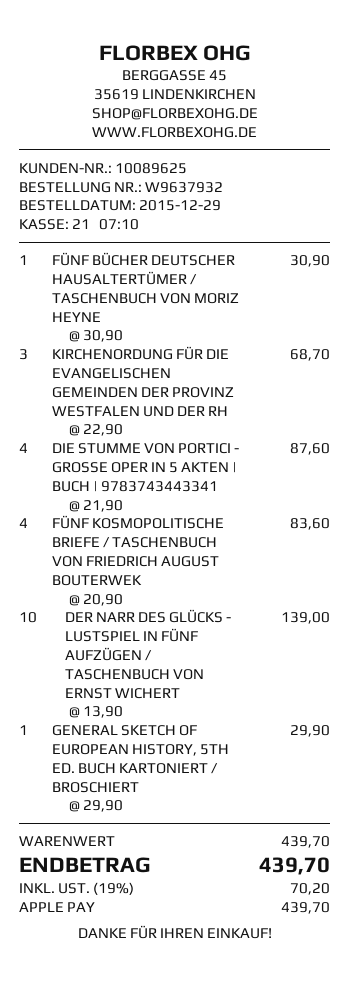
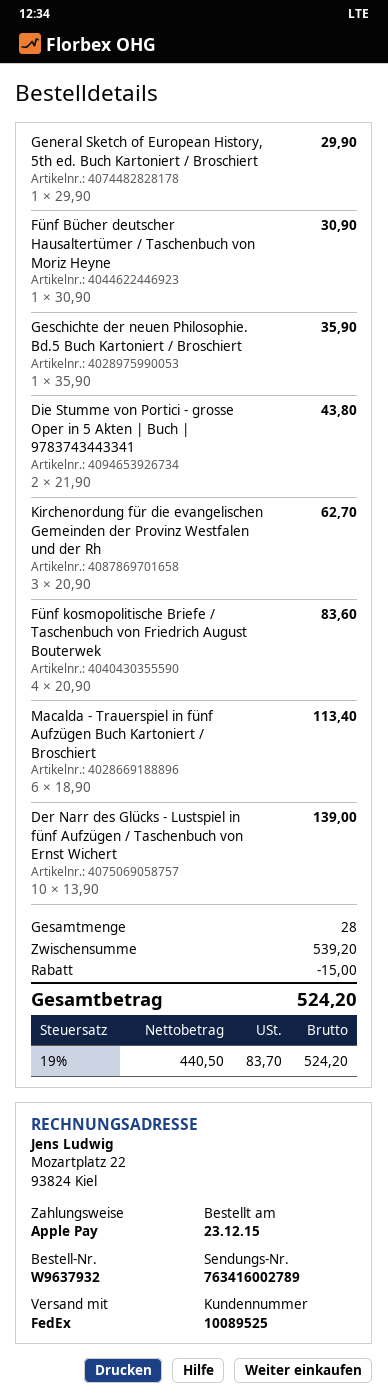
order date: 2015-12-29 -> 2015-12-23
customer number: 10089625 -> 10089525
KIRCHENORDUNG FÜR DIE EVANGELISCHEN GEMEINDEN DER PROVINZ WESTFALEN UND DER RH: 3 x 22.90 = 68.70 -> 3 x 20.90 = 62.70
DIE STUMME VON PORTICI - GROSSE OPER IN 5 AKTEN | BUCH | 9783743443341: 4 x 21.90 = 87.60 -> 2 x 21.90 = 43.80
Geschichte der neuen Philosophie. Bd.5 Buch Kartoniert / Broschiert: none -> 1 x 35.90 = 35.90
Macalda - Trauerspiel in fünf Aufzügen Buch Kartoniert / Broschiert: none -> 6 x 18.90 = 113.40
subtotal: 439.70 -> 539.20
discount: none -> 15.00
tax: 19% = 70.20 -> 19% = 83.70
total: 439.70 -> 524.20

